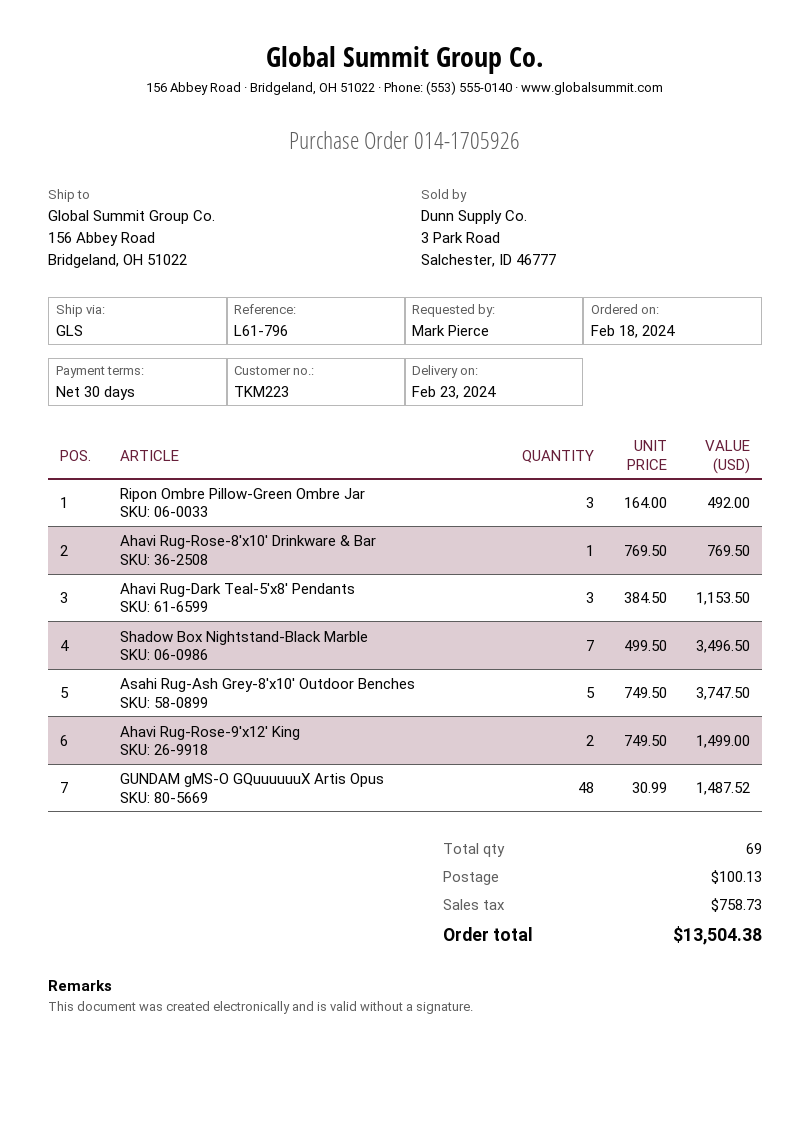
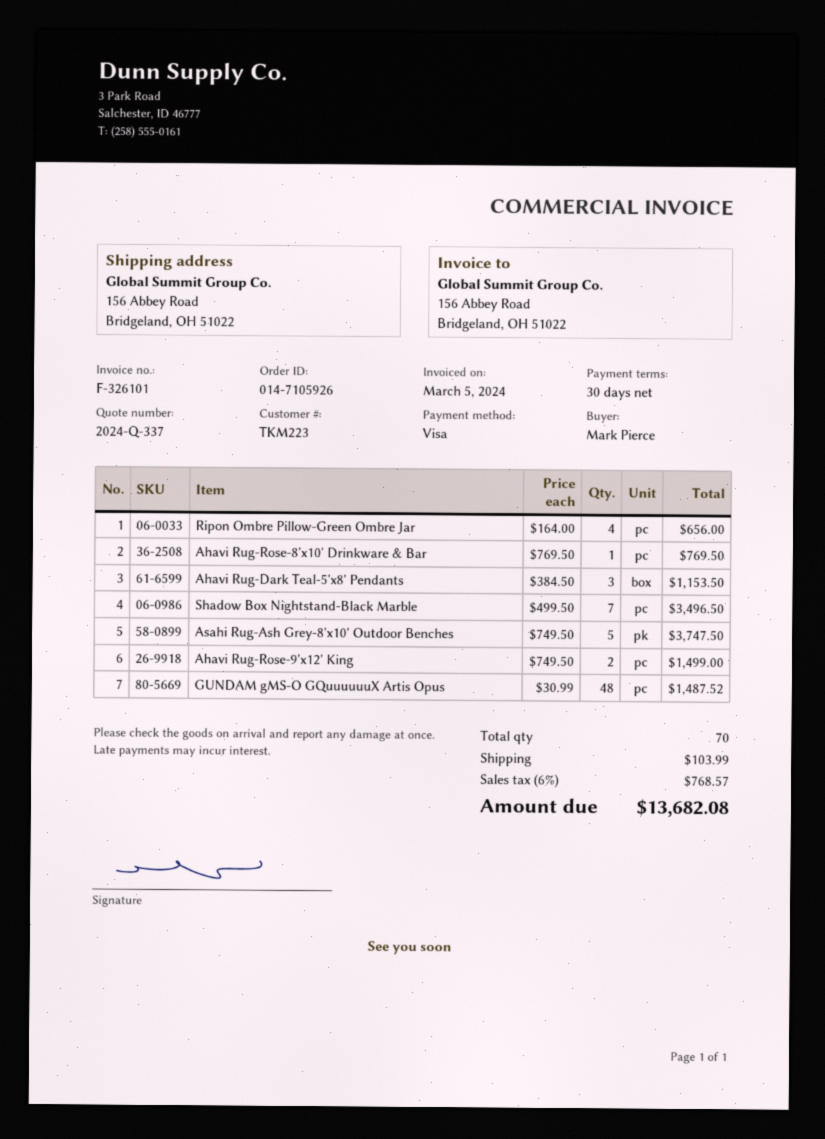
order number: 014-1705926 -> 014-7105926
Ripon Ombre Pillow-Green Ombre Jar: 3 x 164.00 = 492.00 -> 4 x 164.00 = 656.00
total quantity: 69 -> 70
shipping: 100.13 -> 103.99
tax: 758.73 -> 768.57
total: 13504.38 -> 13682.08

